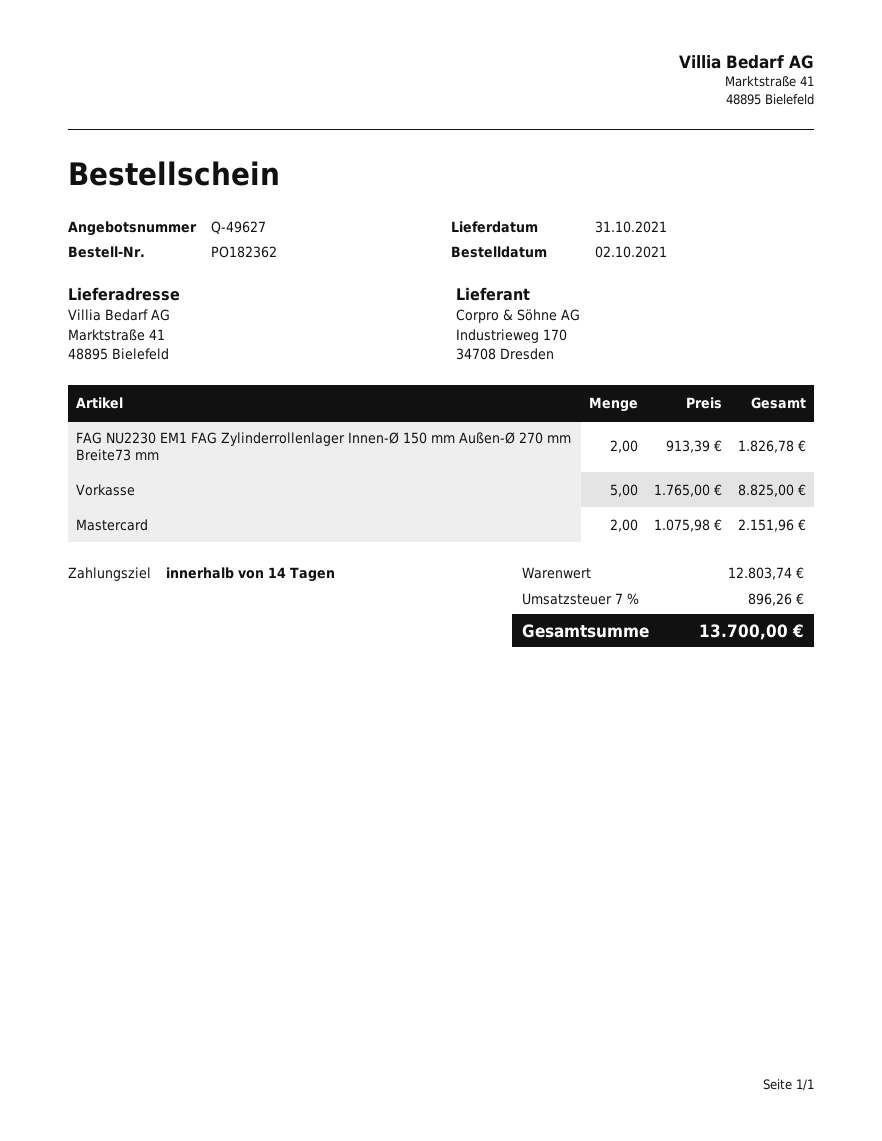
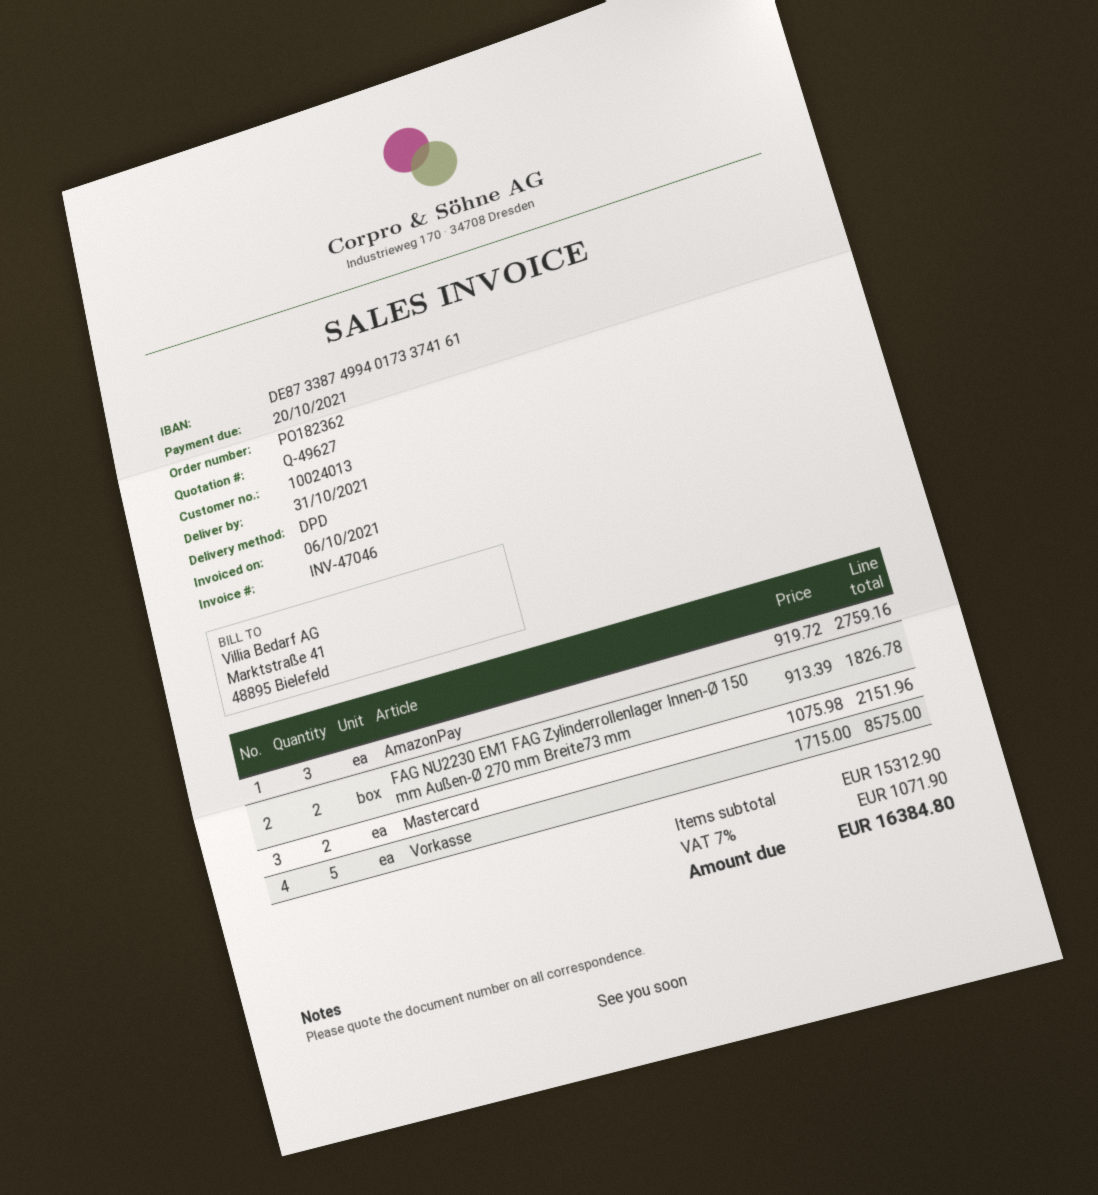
Vorkasse: 5 x 1765.00 = 8825.00 -> 5 x 1715.00 = 8575.00
AmazonPay: none -> 3 x 919.72 = 2759.16
subtotal: 12803.74 -> 15312.90
tax: 7% = 896.26 -> 7% = 1071.90
total: 13700.00 -> 16384.80

